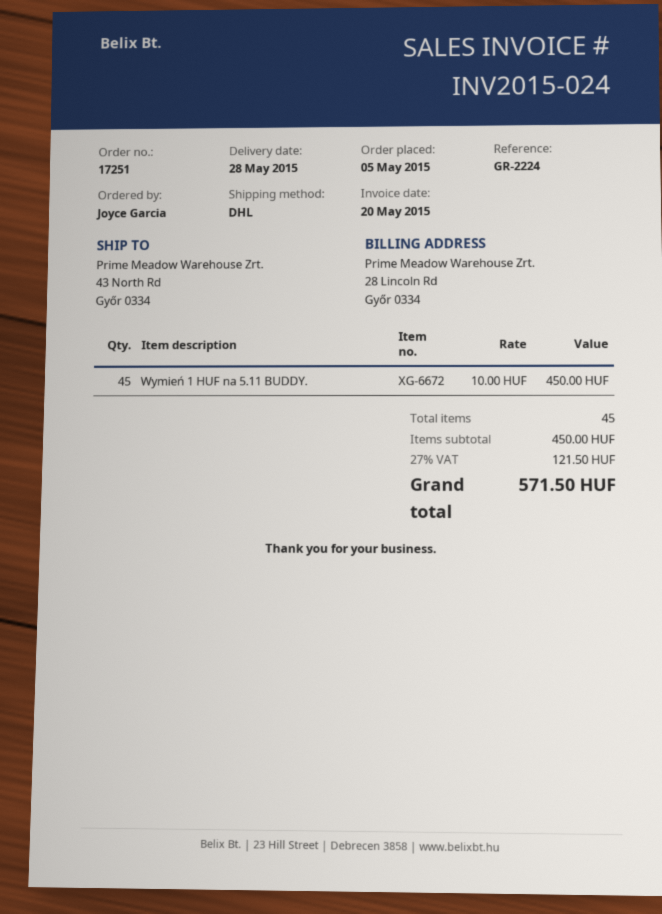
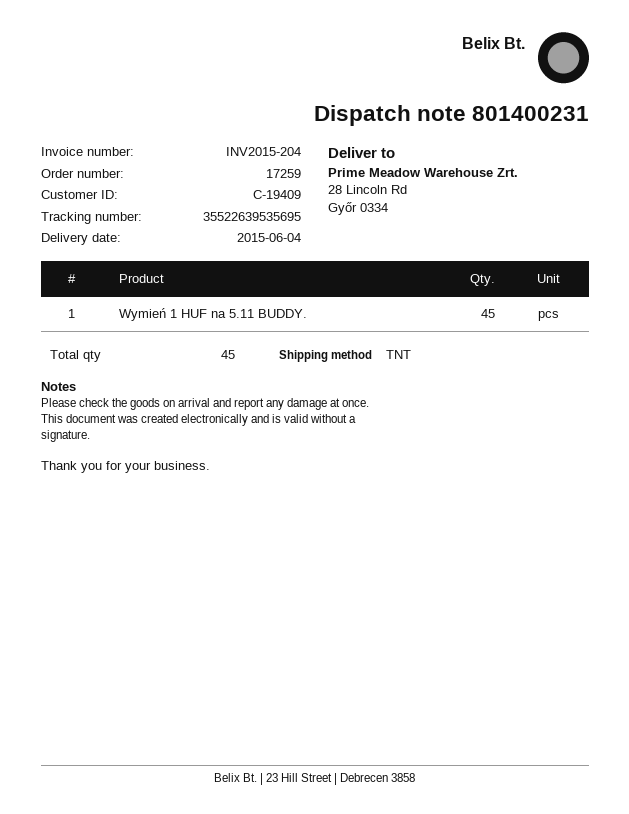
order number: 17251 -> 17259
delivery date: 2015-05-28 -> 2015-06-04
invoice number: INV2015-024 -> INV2015-204
shipping method: DHL -> TNT
ship to: 43 North Rd, Győr 0334 -> 28 Lincoln Rd, Győr 0334

